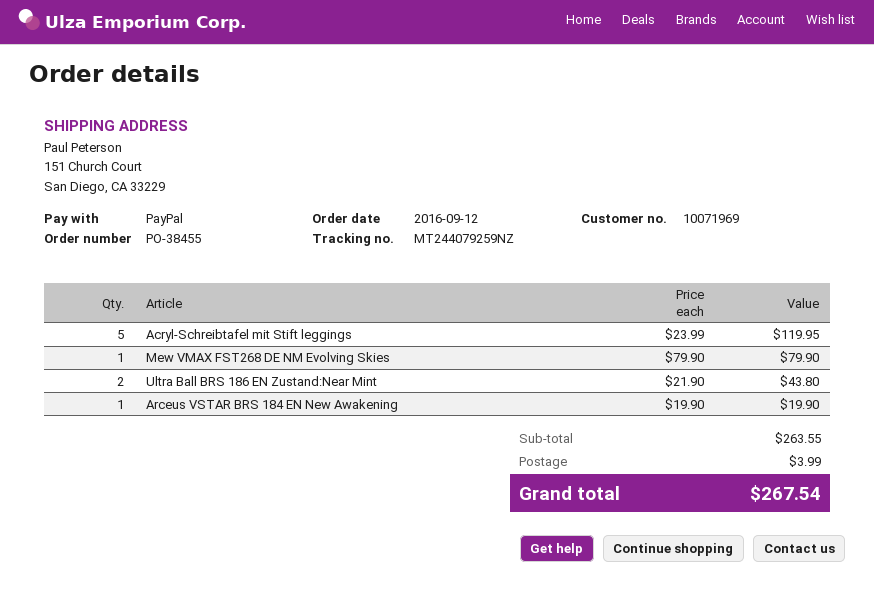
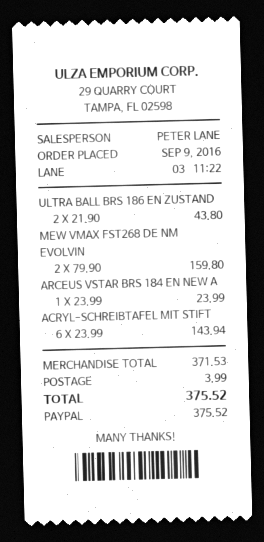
order date: 2016-09-12 -> 2016-09-09
Acryl-Schreibtafel mit Stift leggings: 5 x 23.99 = 119.95 -> 6 x 23.99 = 143.94
Mew VMAX FST268 DE NM Evolving Skies: 1 x 79.90 = 79.90 -> 2 x 79.90 = 159.80
Arceus VSTAR BRS 184 EN New Awakening: 1 x 19.90 = 19.90 -> 1 x 23.99 = 23.99
subtotal: 263.55 -> 371.53
total: 267.54 -> 375.52

